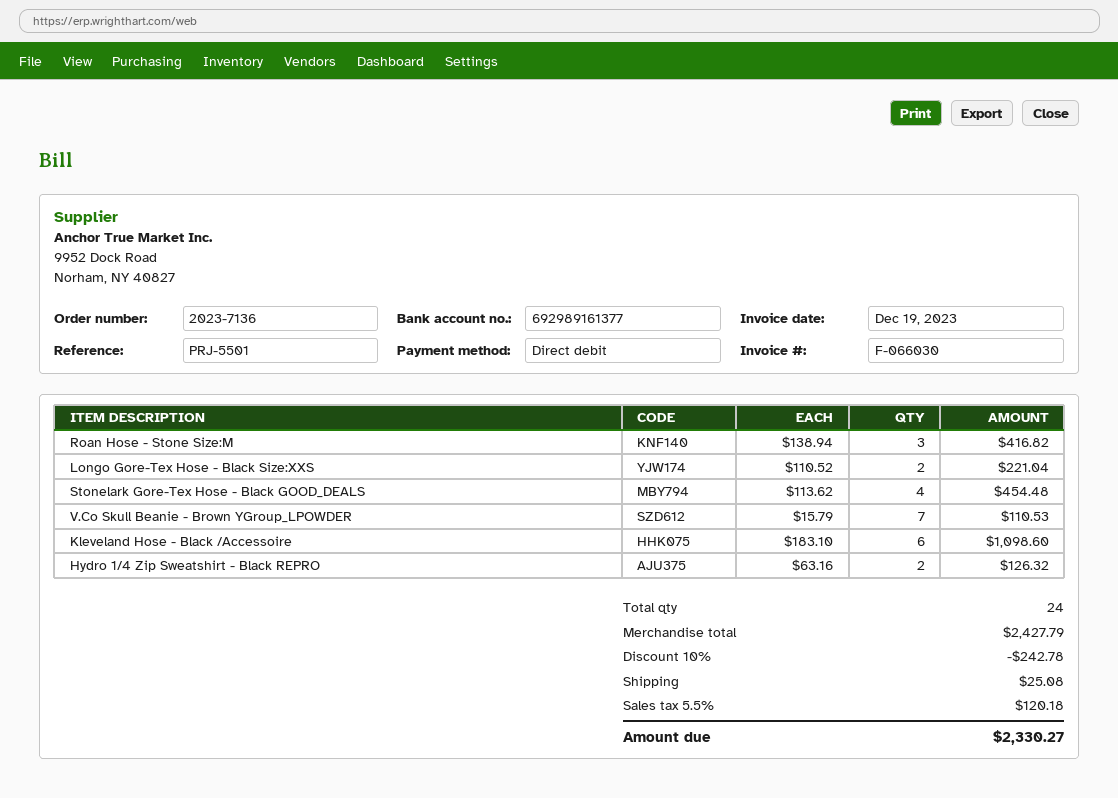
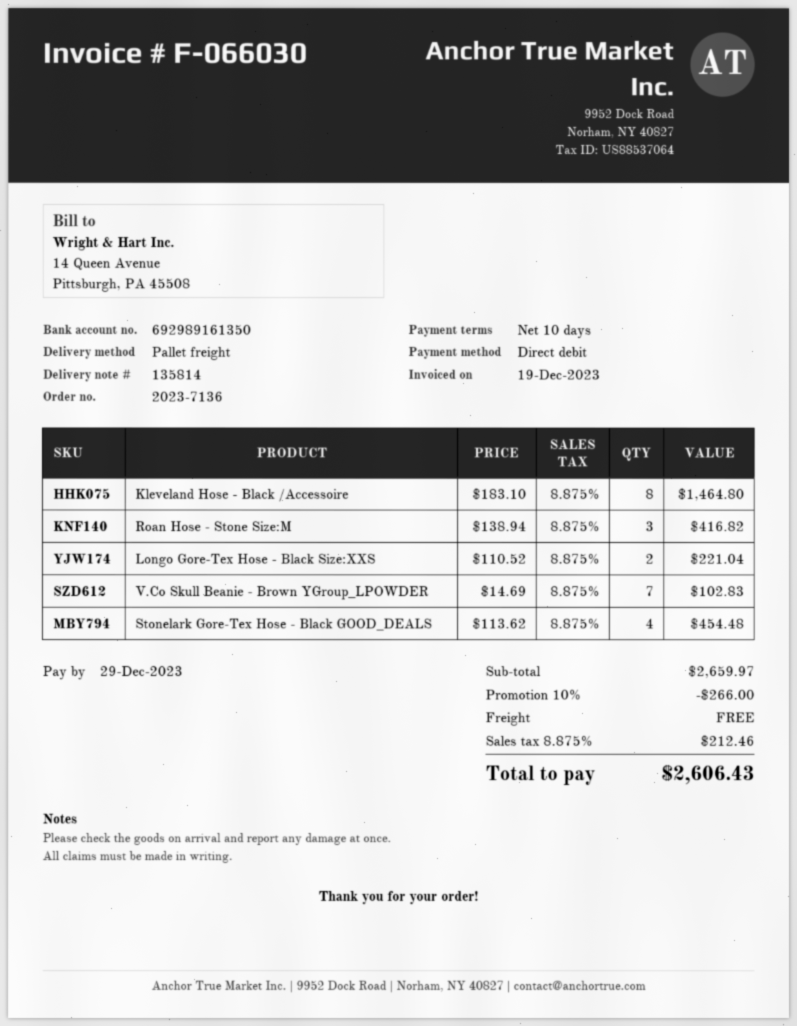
bank account: 692989161377 -> 692989161350
V.Co Skull Beanie - Brown YGroup_LPOWDER: 7 x 15.79 = 110.53 -> 7 x 14.69 = 102.83
Kleveland Hose - Black /Accessoire: 6 x 183.10 = 1098.60 -> 8 x 183.10 = 1464.80
Hydro 1/4 Zip Sweatshirt - Black REPRO: 2 x 63.16 = 126.32 -> none
subtotal: 2427.79 -> 2659.97
discount: 10% = 242.78 -> 10% = 266.00
shipping: 25.08 -> 0.00
tax: 5.5% = 120.18 -> 8.875% = 212.46
total: 2330.27 -> 2606.43

